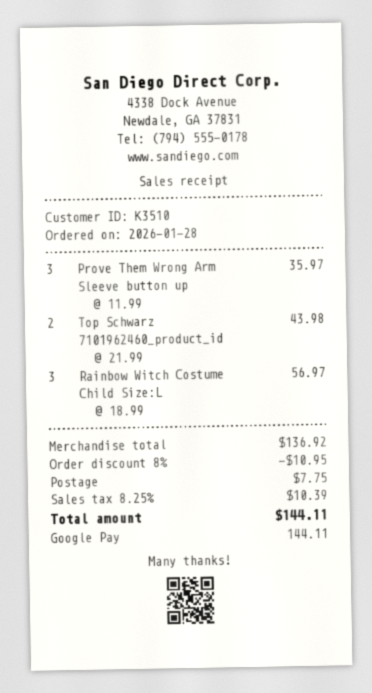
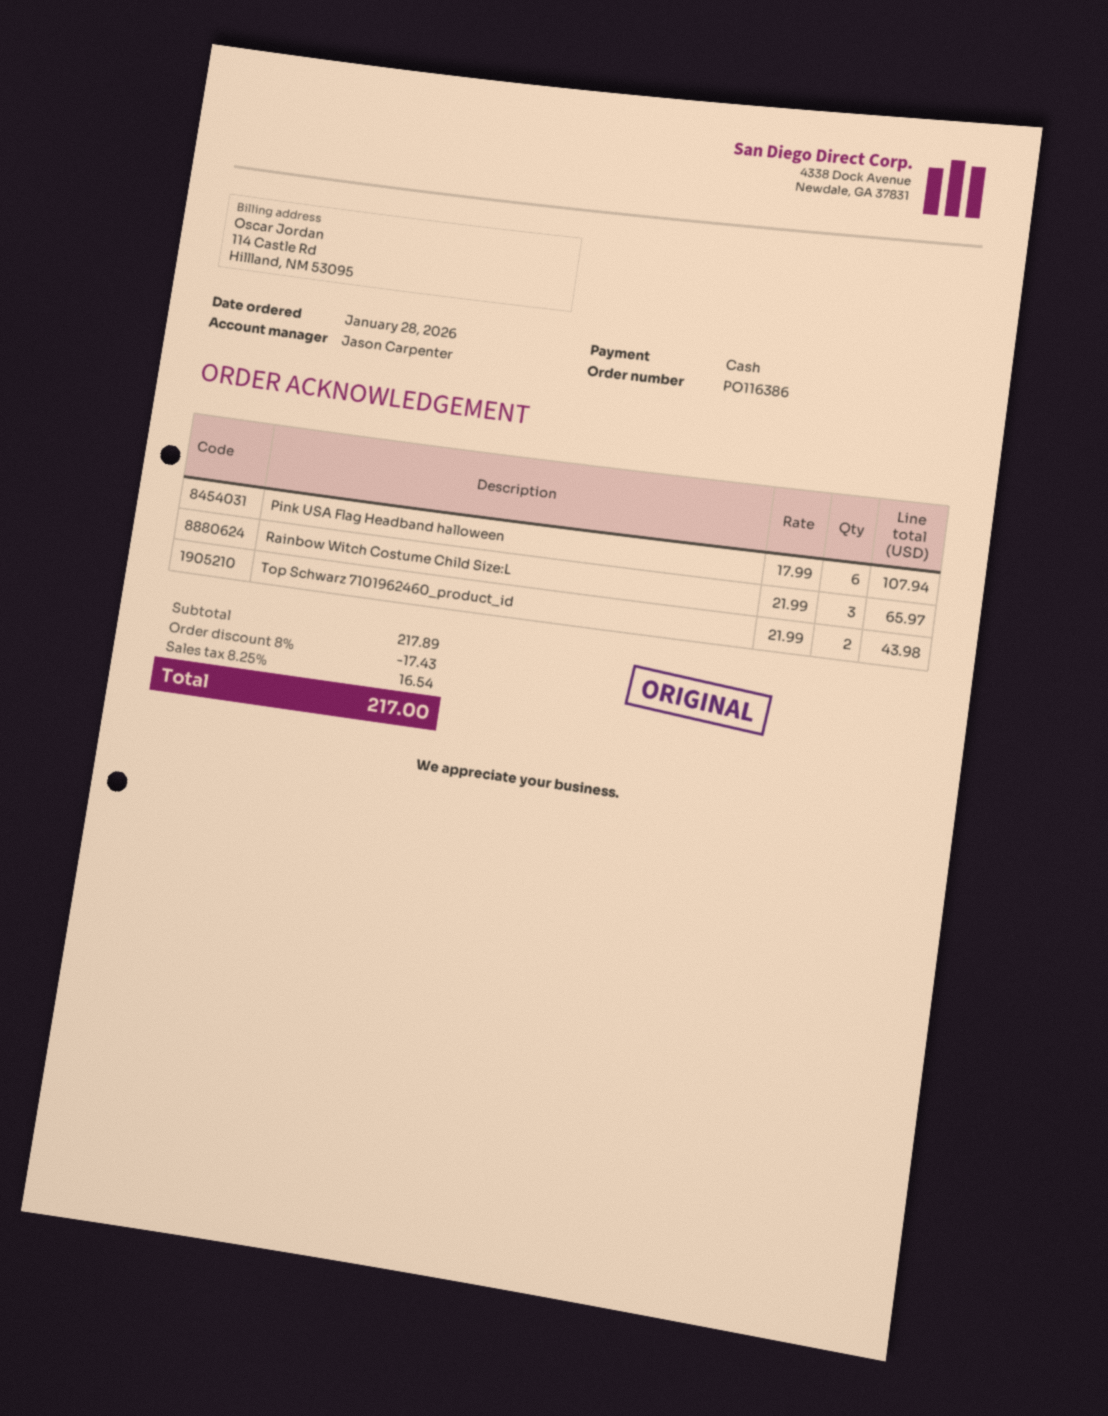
payment method: Google Pay -> cash
Prove Them Wrong Arm Sleeve button up: 3 x 11.99 = 35.97 -> none
Rainbow Witch Costume Child Size:L: 3 x 18.99 = 56.97 -> 3 x 21.99 = 65.97
Pink USA Flag Headband halloween: none -> 6 x 17.99 = 107.94
subtotal: 136.92 -> 217.89
discount: 8% = 10.95 -> 8% = 17.43
shipping: 7.75 -> none
tax: 8.25% = 10.39 -> 8.25% = 16.54
total: 144.11 -> 217.00

